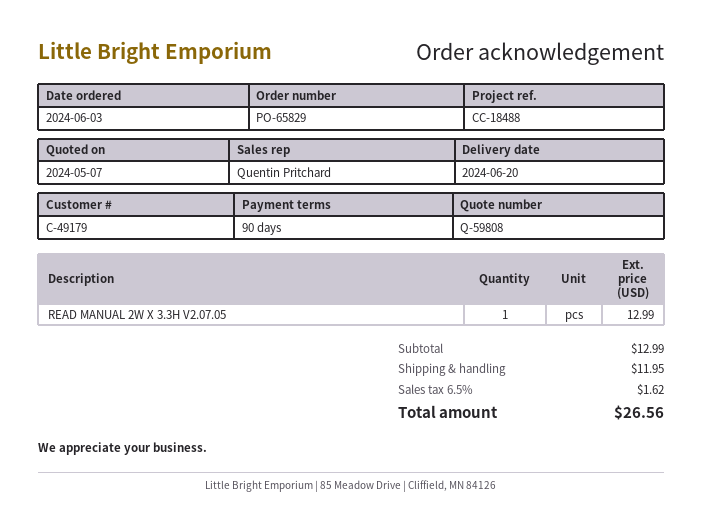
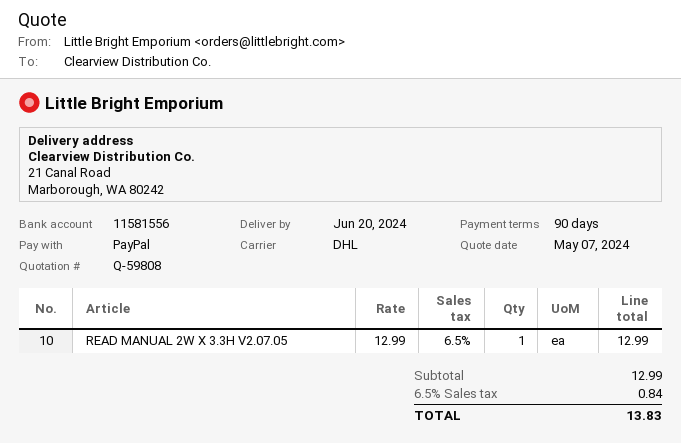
shipping: 11.95 -> none
tax: 6.5% = 1.62 -> 6.5% = 0.84
total: 26.56 -> 13.83

